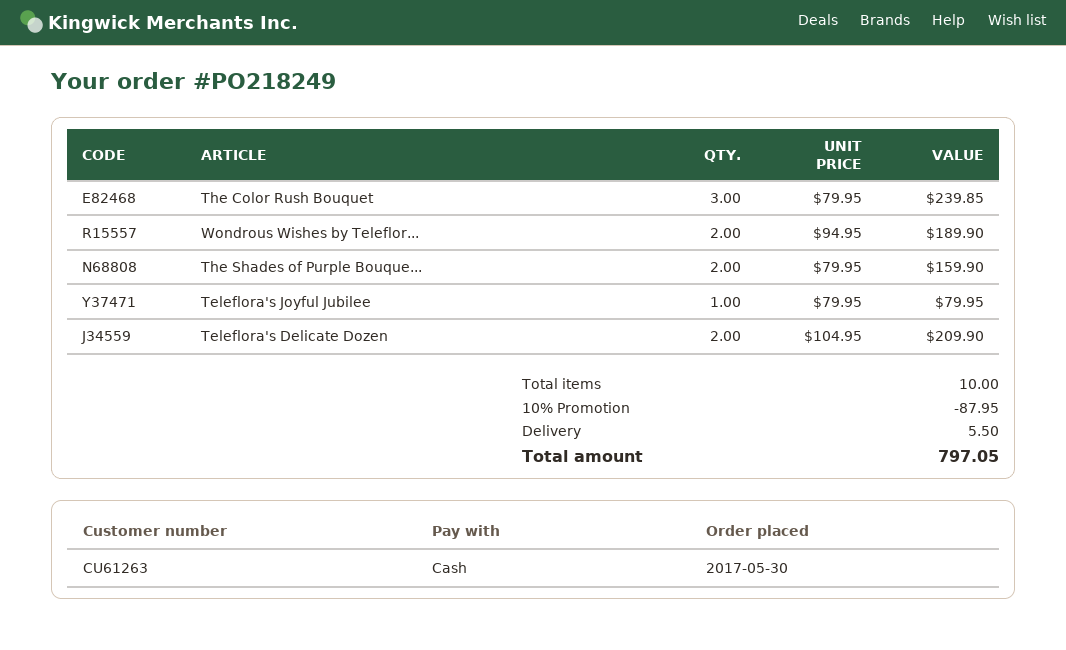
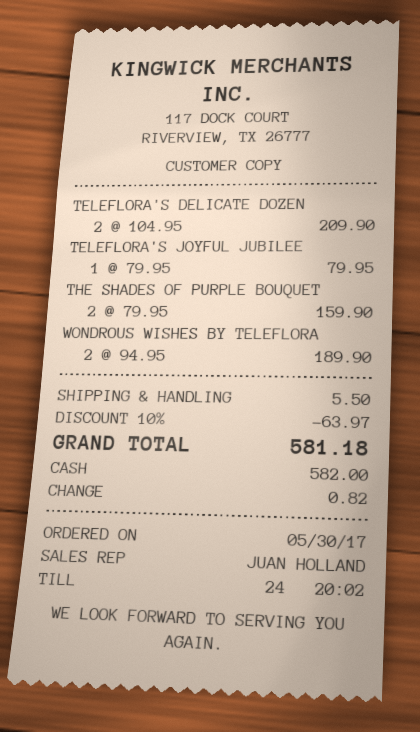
The Color Rush Bouquet: 3 x 79.95 = 239.85 -> none
discount: 10% = 87.95 -> 10% = 63.97
total: 797.05 -> 581.18

